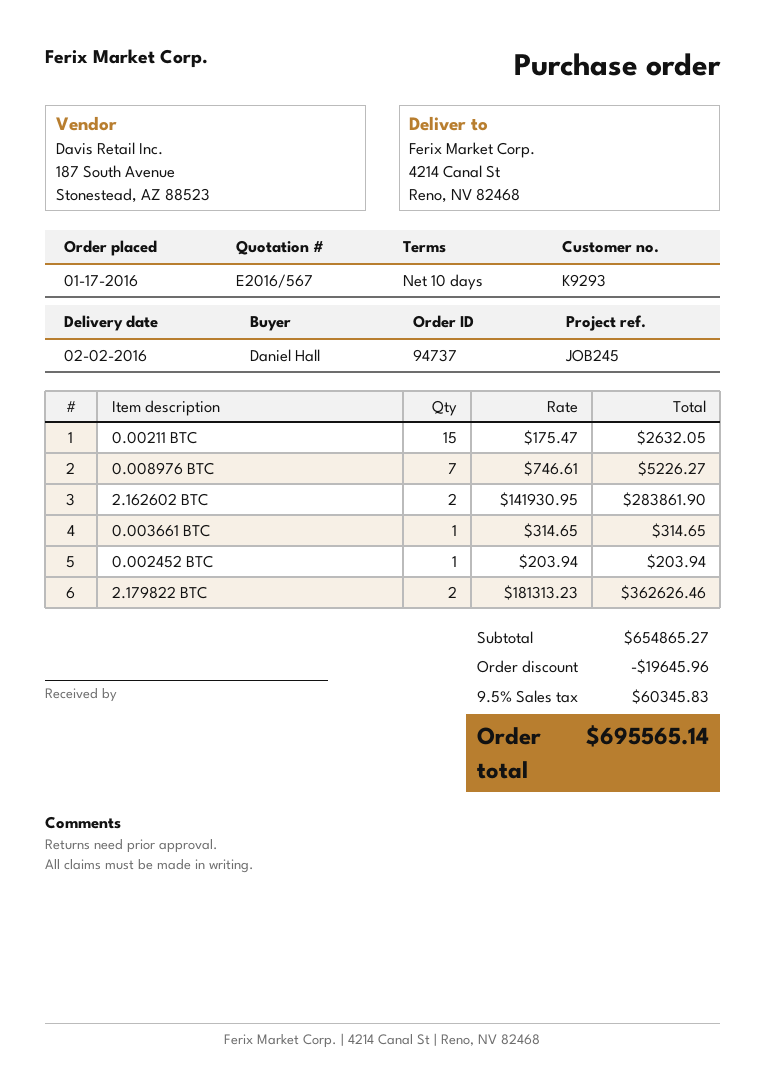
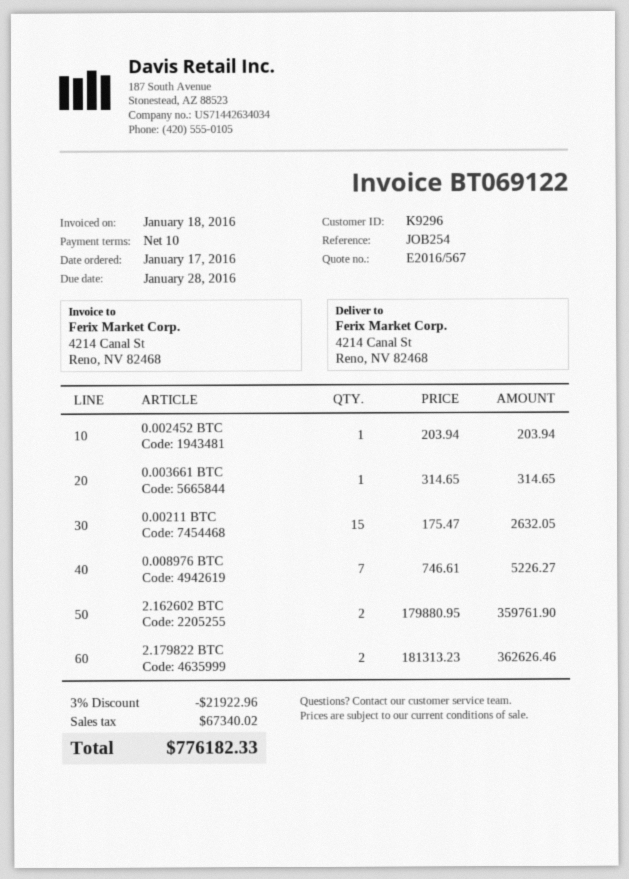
customer number: K9293 -> K9296
reference: JOB245 -> JOB254
2.162602 BTC: 2 x 141930.95 = 283861.90 -> 2 x 179880.95 = 359761.90
discount: 19645.96 -> 21922.96
tax: 60345.83 -> 67340.02
total: 695565.14 -> 776182.33

